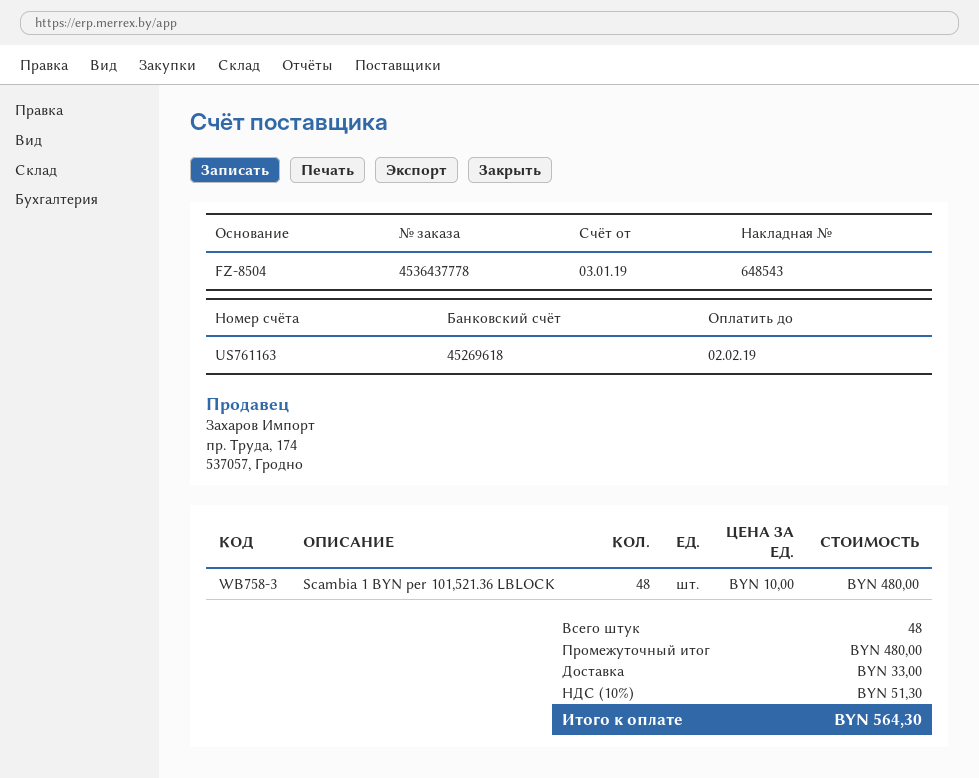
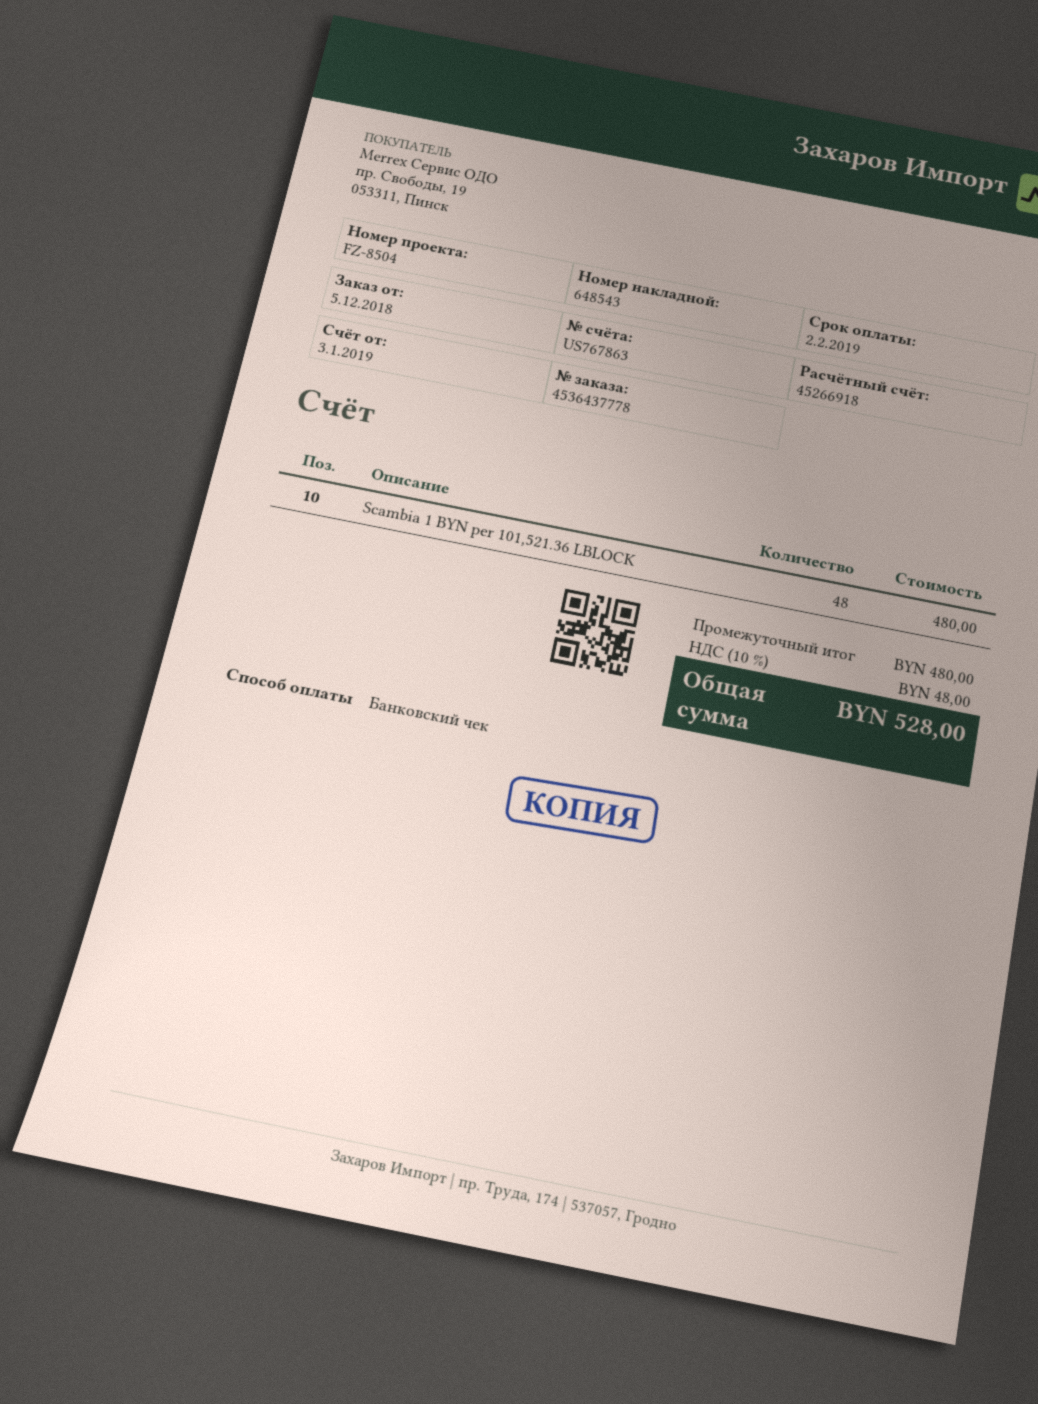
invoice number: US761163 -> US767863
bank account: 45269618 -> 45266918
shipping: 33.00 -> none
tax: 10% = 51.30 -> 10% = 48.00
total: 564.30 -> 528.00

